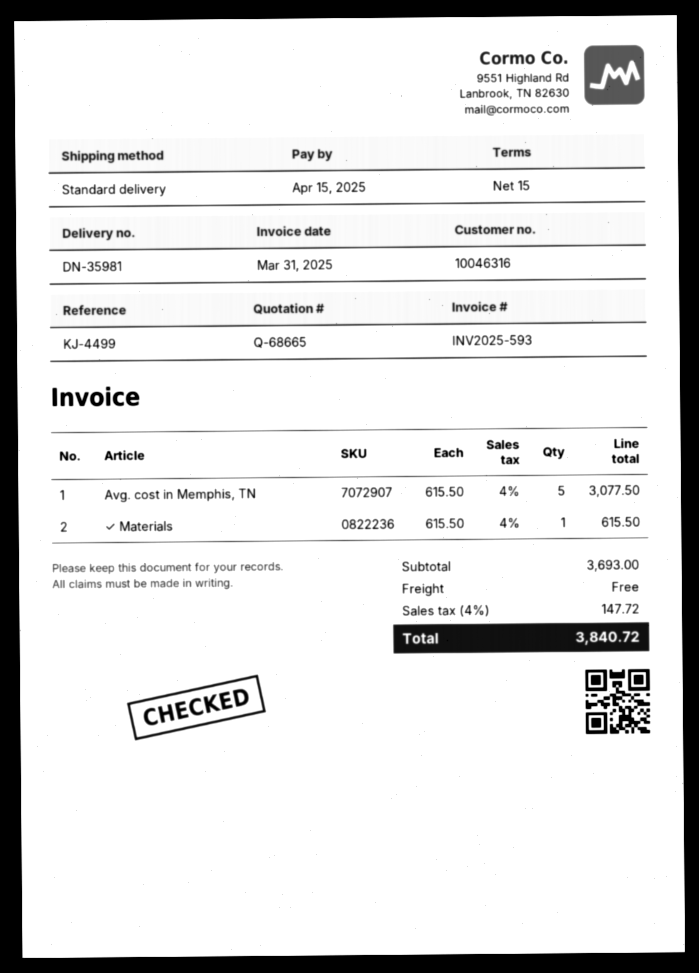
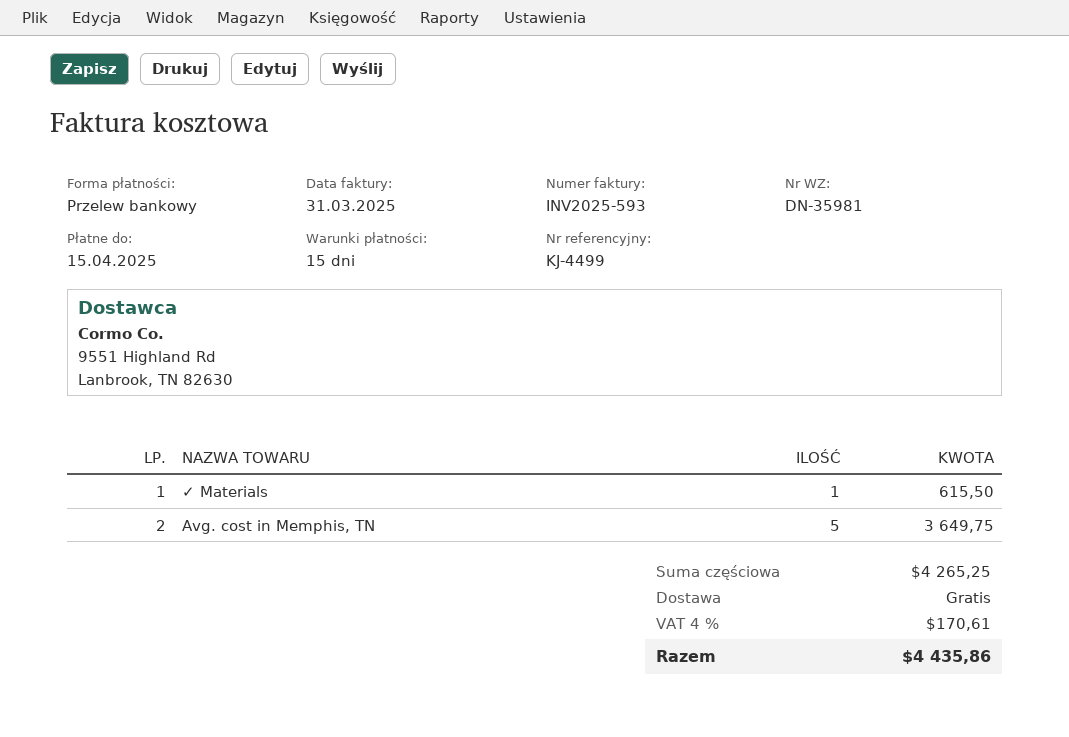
Avg. cost in Memphis, TN: 5 for 3077.50 -> 5 for 3649.75
subtotal: 3693.00 -> 4265.25
tax: 4% = 147.72 -> 4% = 170.61
total: 3840.72 -> 4435.86

